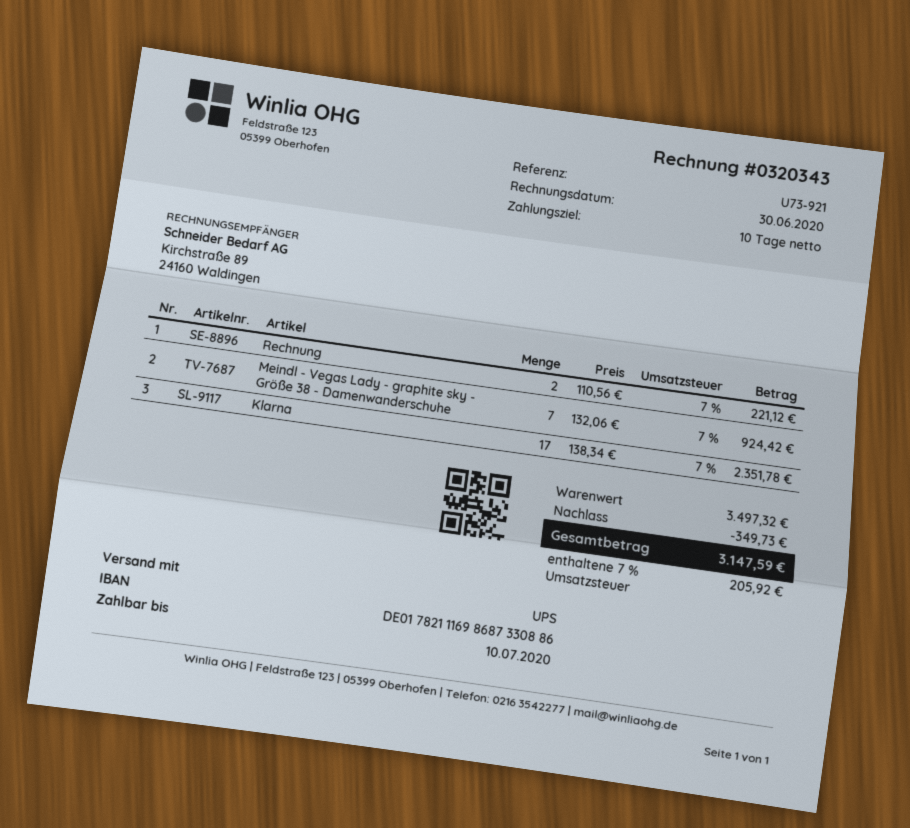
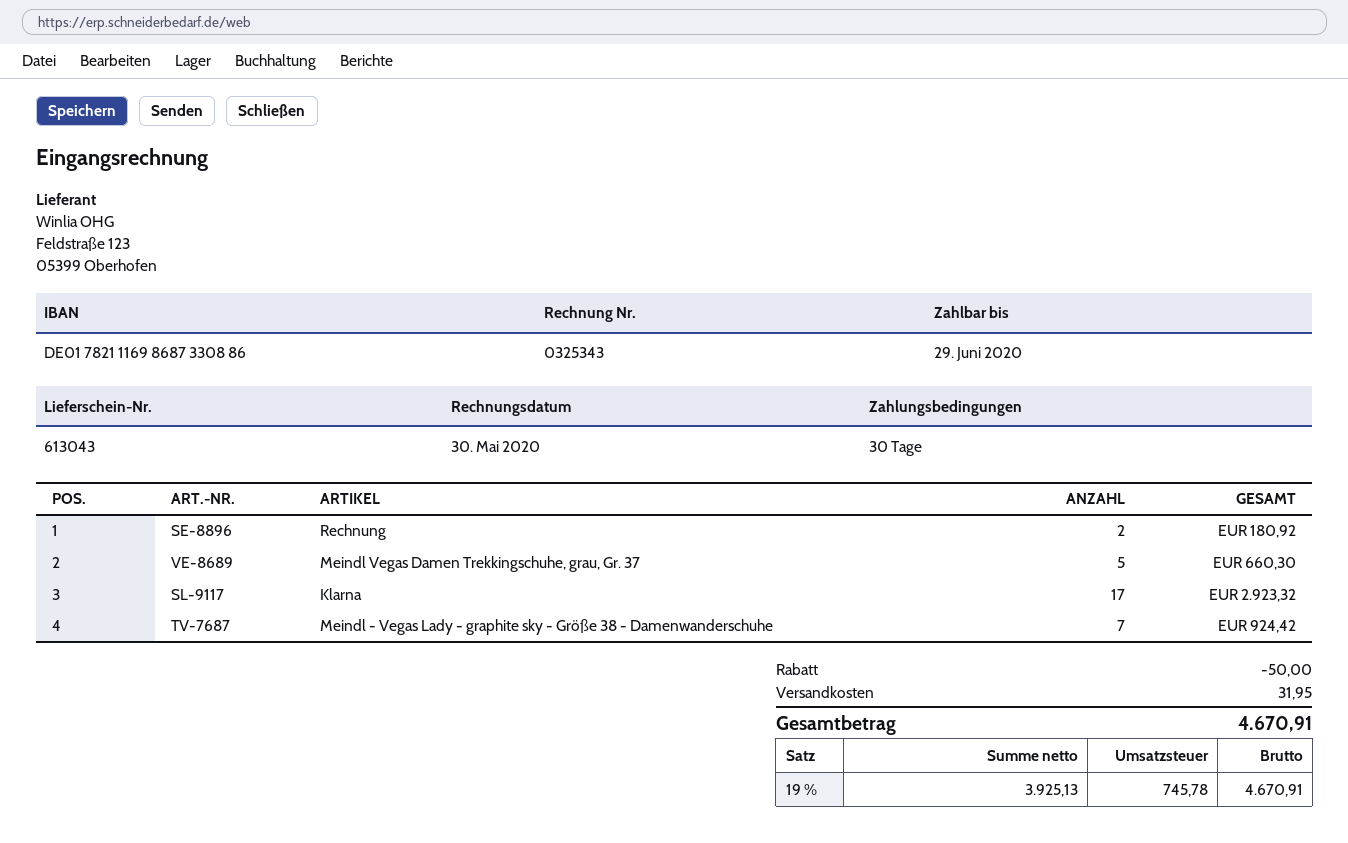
invoice number: 0320343 -> 0325343
invoice date: 2020-06-30 -> 2020-05-30
payment terms: 10 days -> 30 days
due date: 2020-07-10 -> 2020-06-29
Rechnung: 2 for 221.12 -> 2 for 180.92
Klarna: 17 for 2351.78 -> 17 for 2923.32
Meindl Vegas Damen Trekkingschuhe, grau, Gr. 37: none -> 5 for 660.30
discount: 349.73 -> 50.00
shipping: none -> 31.95
tax: 7% = 205.92 -> 19% = 745.78
total: 3147.59 -> 4670.91

